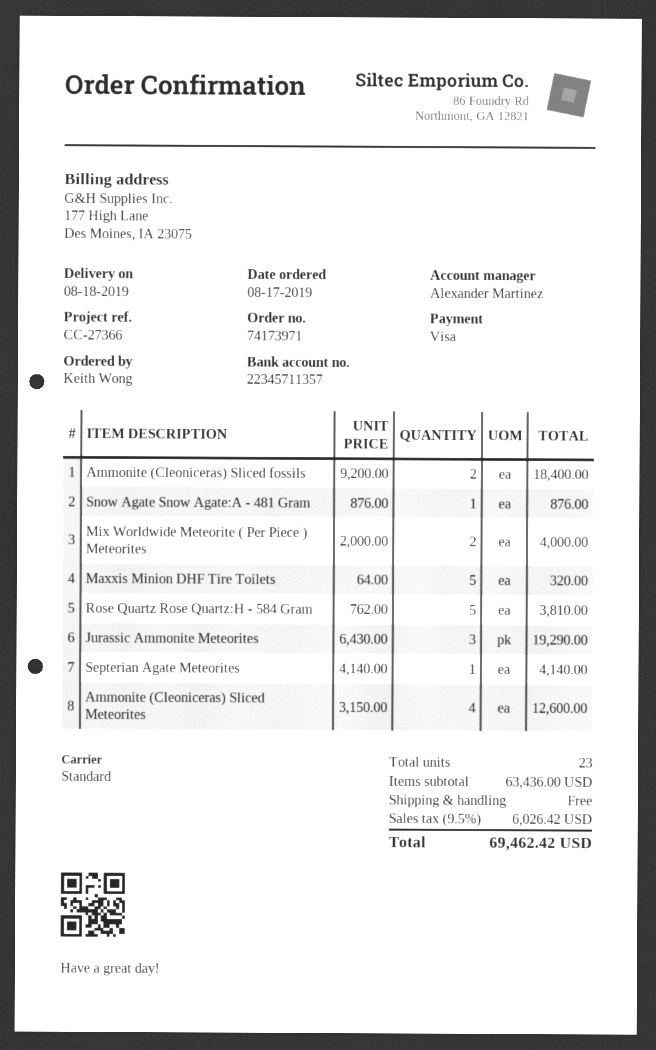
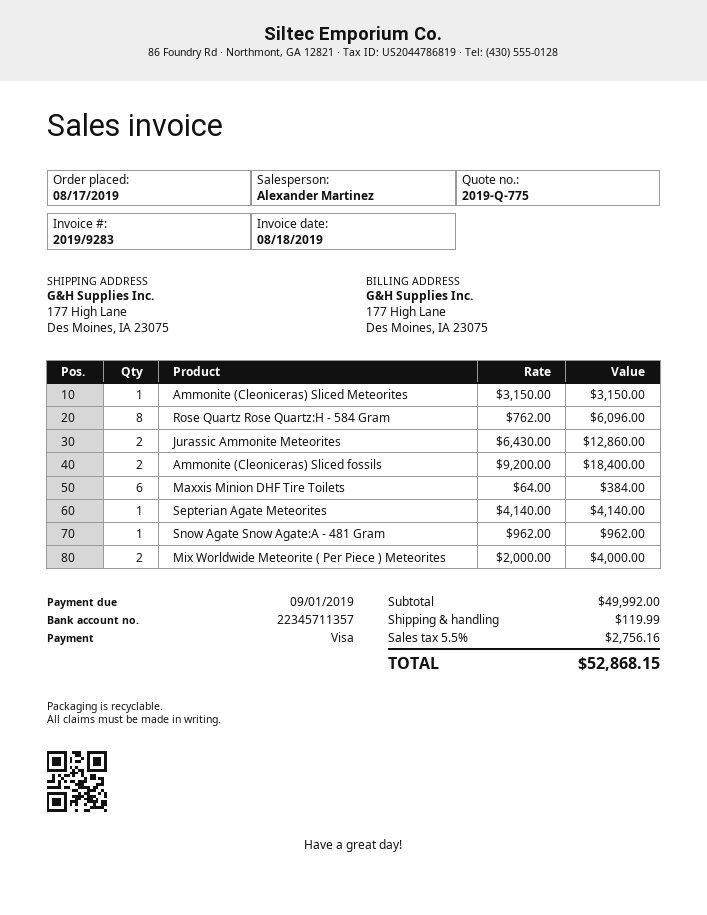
Snow Agate Snow Agate:A - 481 Gram: 1 x 876.00 = 876.00 -> 1 x 962.00 = 962.00
Maxxis Minion DHF Tire Toilets: 5 x 64.00 = 320.00 -> 6 x 64.00 = 384.00
Rose Quartz Rose Quartz:H - 584 Gram: 5 x 762.00 = 3810.00 -> 8 x 762.00 = 6096.00
Jurassic Ammonite Meteorites: 3 x 6430.00 = 19290.00 -> 2 x 6430.00 = 12860.00
Ammonite (Cleoniceras) Sliced Meteorites: 4 x 3150.00 = 12600.00 -> 1 x 3150.00 = 3150.00
subtotal: 63436.00 -> 49992.00
shipping: 0.00 -> 119.99
tax: 9.5% = 6026.42 -> 5.5% = 2756.16
total: 69462.42 -> 52868.15

